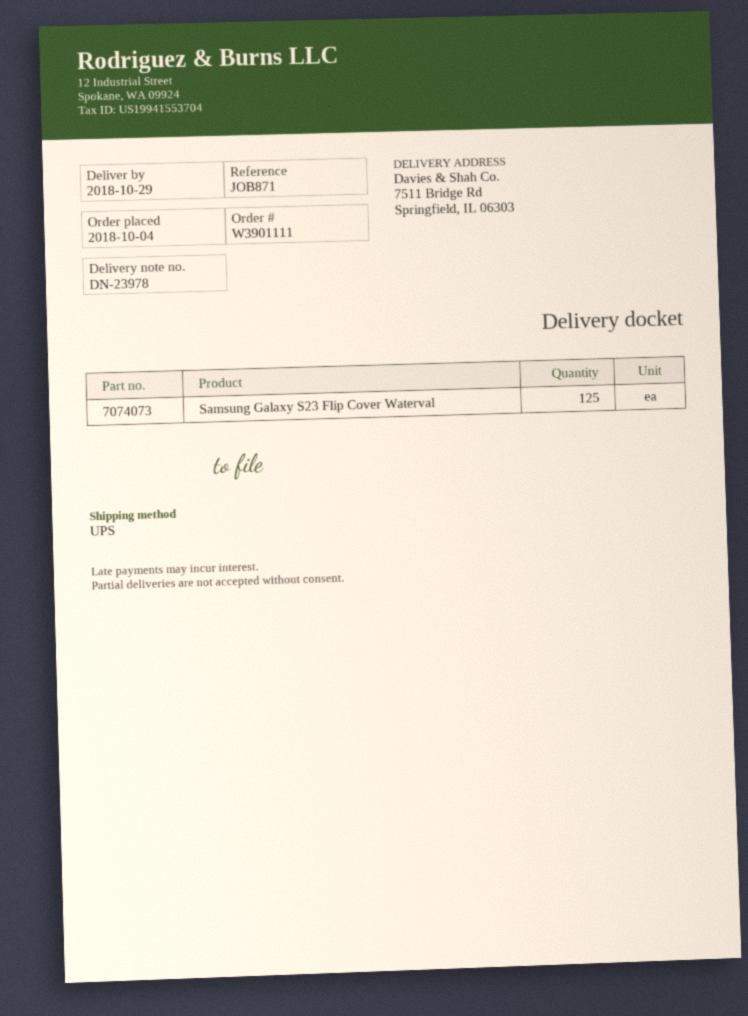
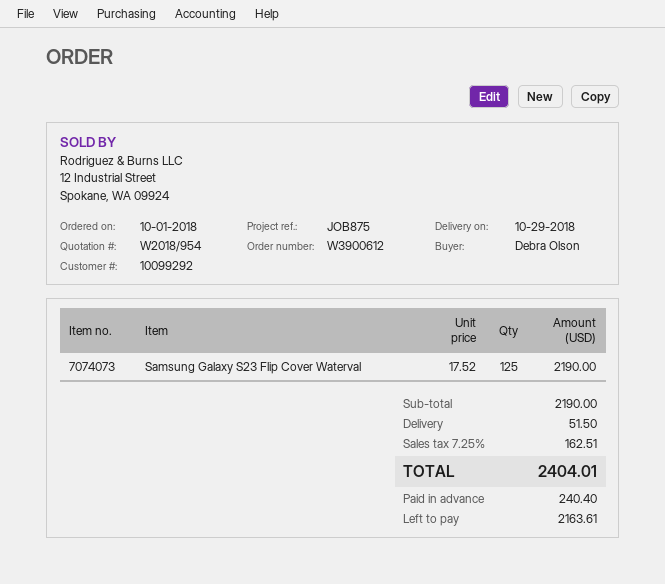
order number: W3901111 -> W3900612
order date: 2018-10-04 -> 2018-10-01
reference: JOB871 -> JOB875

